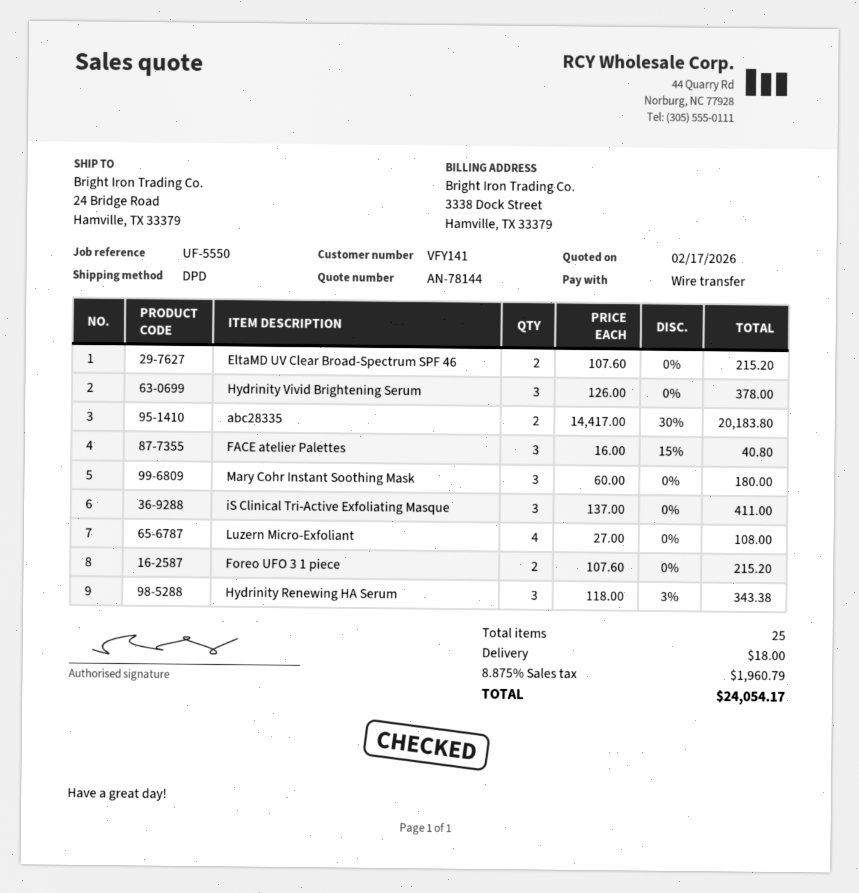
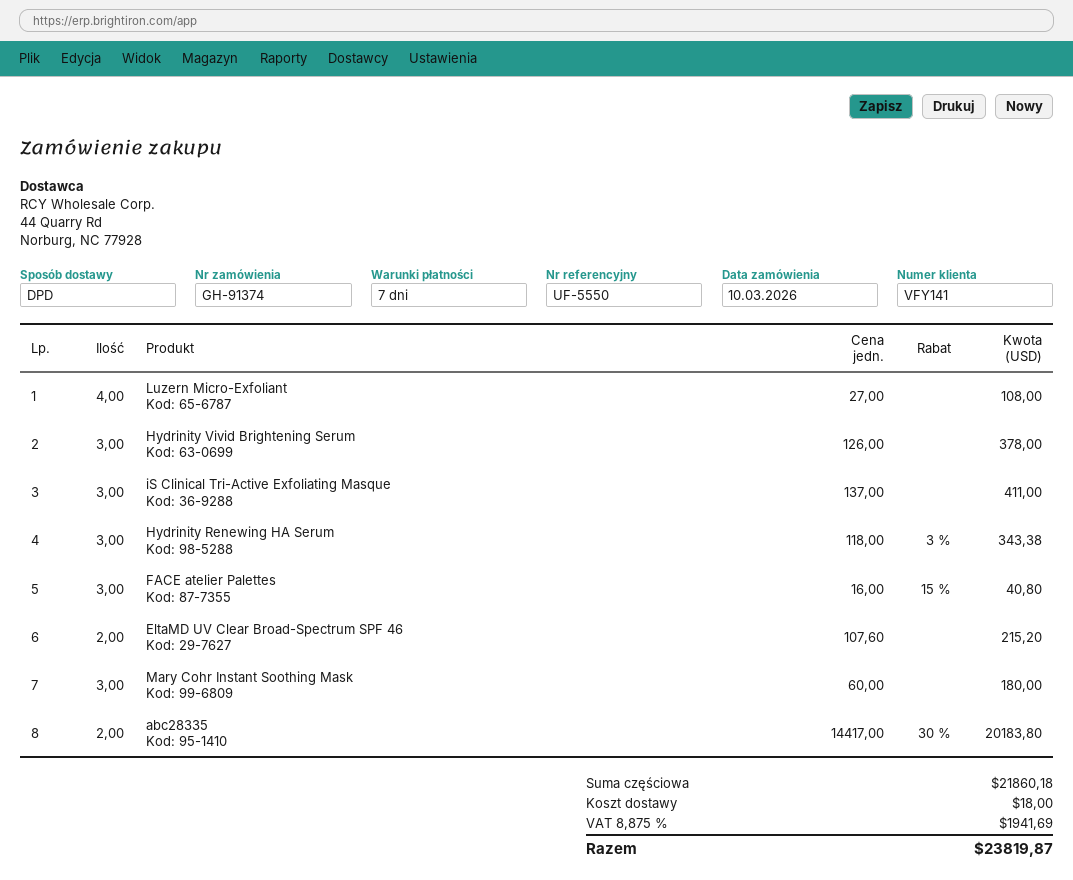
Foreo UFO 3 1 piece: 2 x 107.60 = 215.20 -> none
tax: 8.875% = 1960.79 -> 8.875% = 1941.69
total: 24054.17 -> 23819.87

